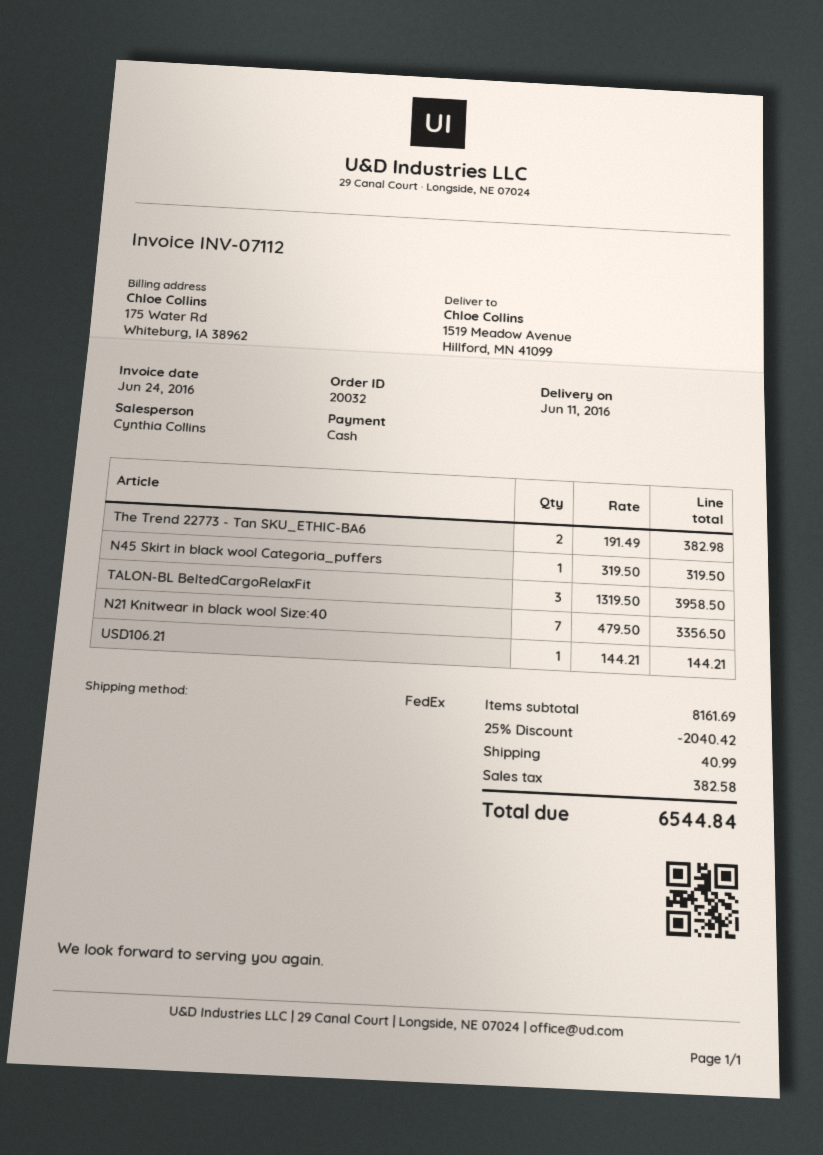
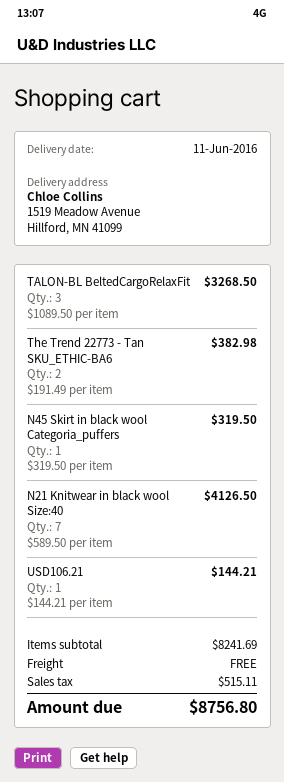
TALON-BL BeltedCargoRelaxFit: 3 x 1319.50 = 3958.50 -> 3 x 1089.50 = 3268.50
N21 Knitwear in black wool Size:40: 7 x 479.50 = 3356.50 -> 7 x 589.50 = 4126.50
subtotal: 8161.69 -> 8241.69
discount: 25% = 2040.42 -> none
shipping: 40.99 -> 0.00
tax: 382.58 -> 515.11
total: 6544.84 -> 8756.80

